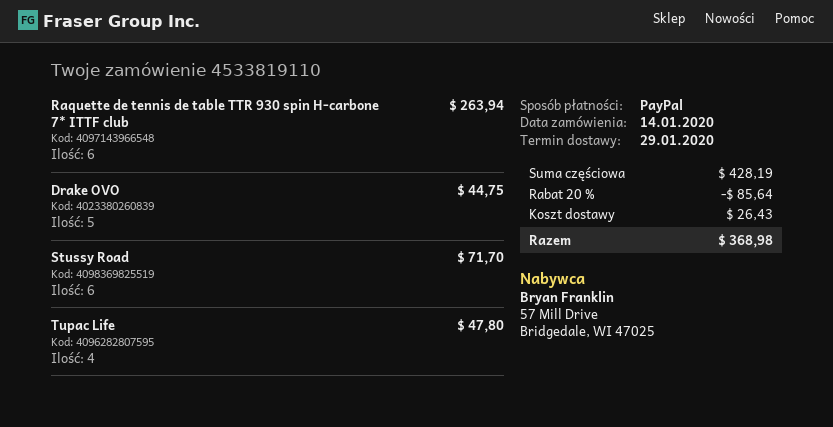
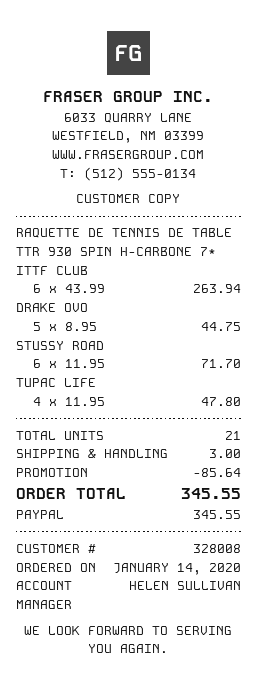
shipping: 26.43 -> 3.00
total: 368.98 -> 345.55

